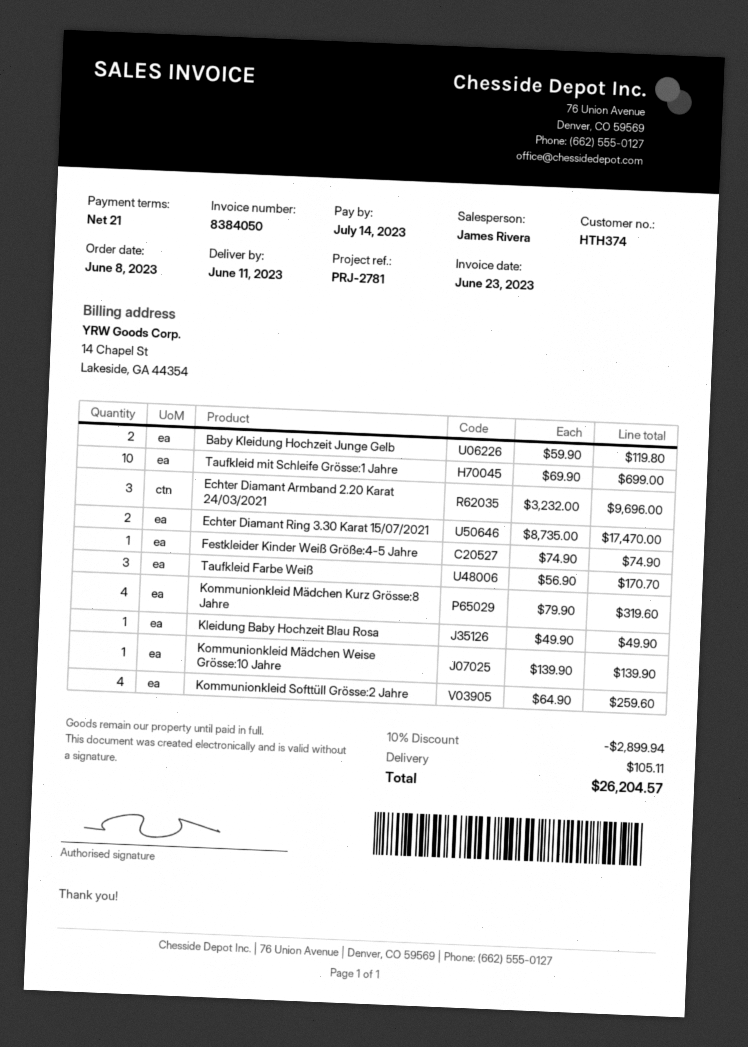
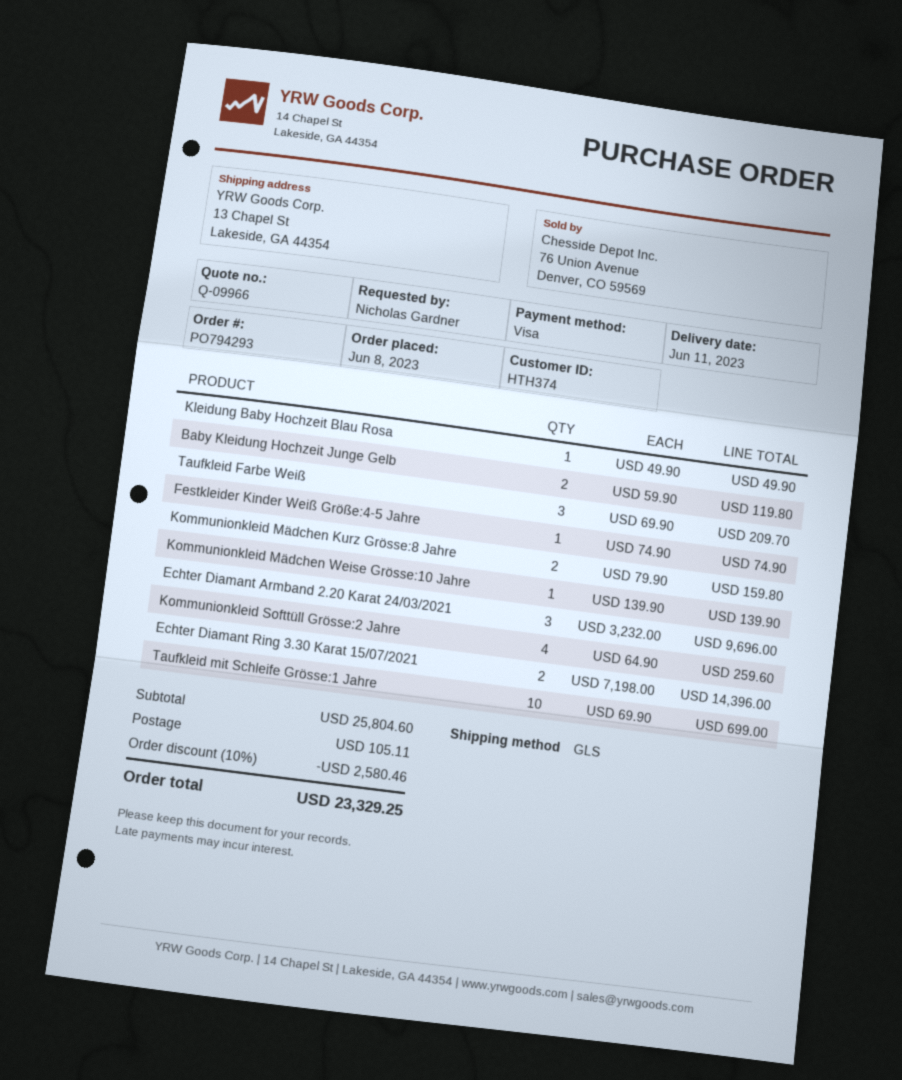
Echter Diamant Ring 3.30 Karat 15/07/2021: 2 x 8735.00 = 17470.00 -> 2 x 7198.00 = 14396.00
Taufkleid Farbe Weiß: 3 x 56.90 = 170.70 -> 3 x 69.90 = 209.70
Kommunionkleid Mädchen Kurz Grösse:8 Jahre: 4 x 79.90 = 319.60 -> 2 x 79.90 = 159.80
discount: 10% = 2899.94 -> 10% = 2580.46
total: 26204.57 -> 23329.25

